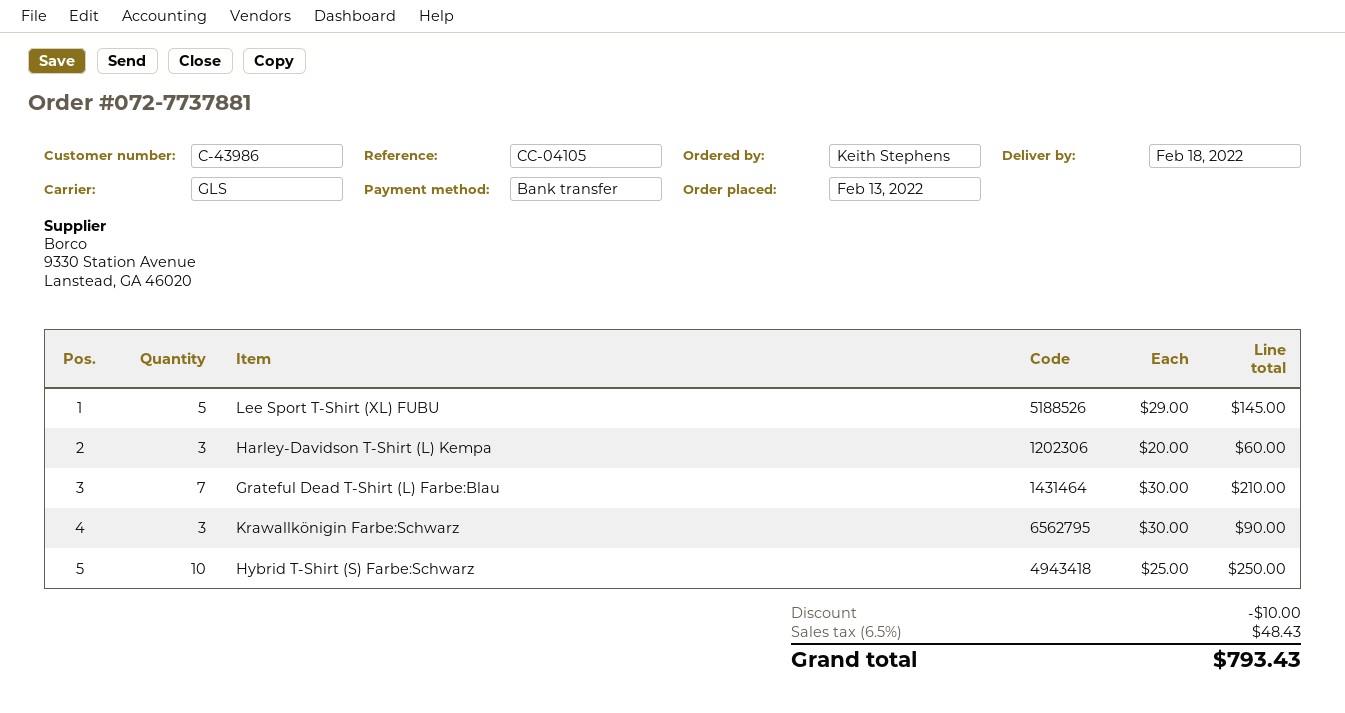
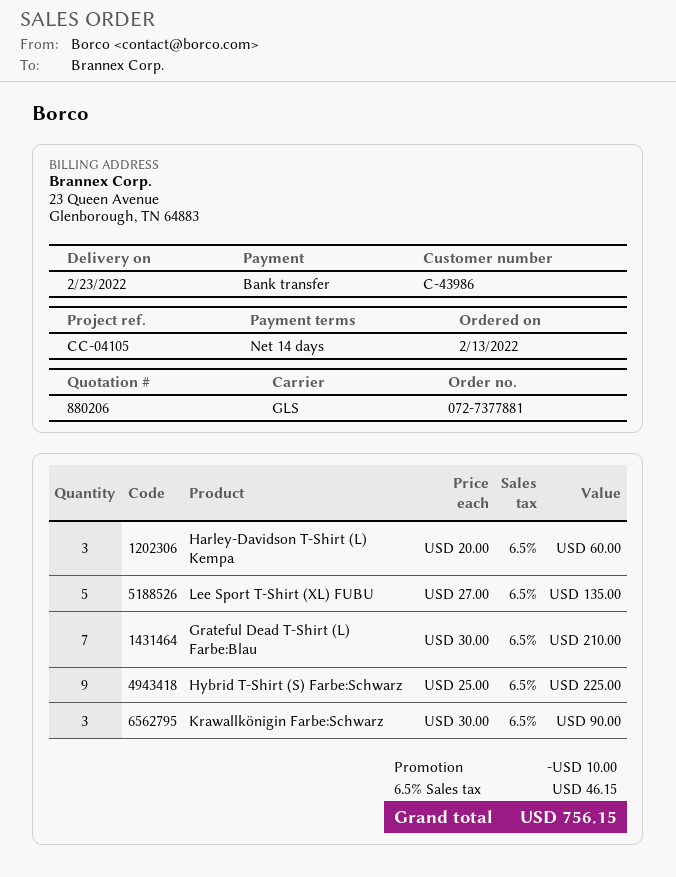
order number: 072-7737881 -> 072-7377881
delivery date: 2022-02-18 -> 2022-02-23
Lee Sport T-Shirt (XL) FUBU: 5 x 29.00 = 145.00 -> 5 x 27.00 = 135.00
Hybrid T-Shirt (S) Farbe:Schwarz: 10 x 25.00 = 250.00 -> 9 x 25.00 = 225.00
tax: 6.5% = 48.43 -> 6.5% = 46.15
total: 793.43 -> 756.15

